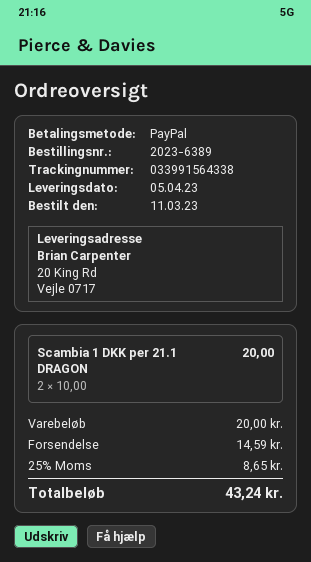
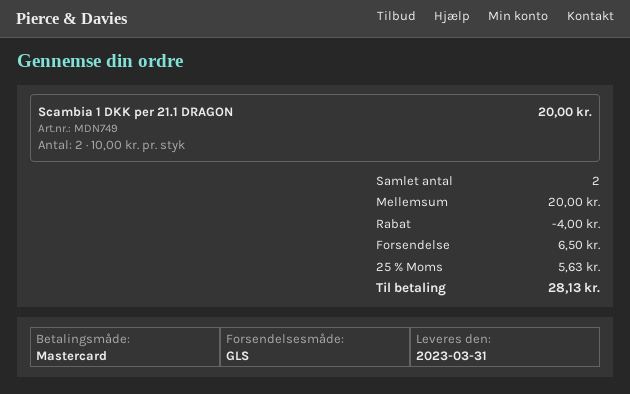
delivery date: 2023-04-05 -> 2023-03-31
payment method: PayPal -> Mastercard
discount: none -> 4.00
shipping: 14.59 -> 6.50
tax: 25% = 8.65 -> 25% = 5.63
total: 43.24 -> 28.13

